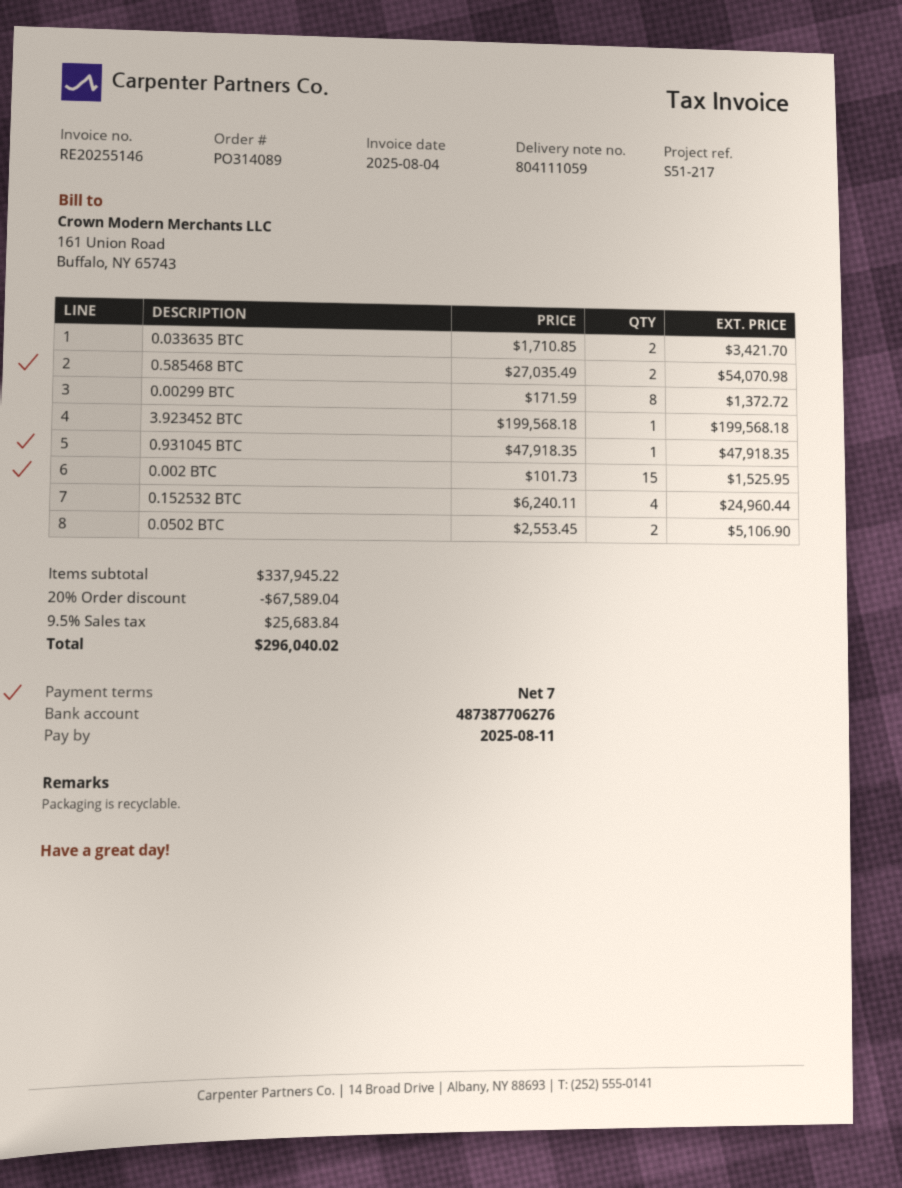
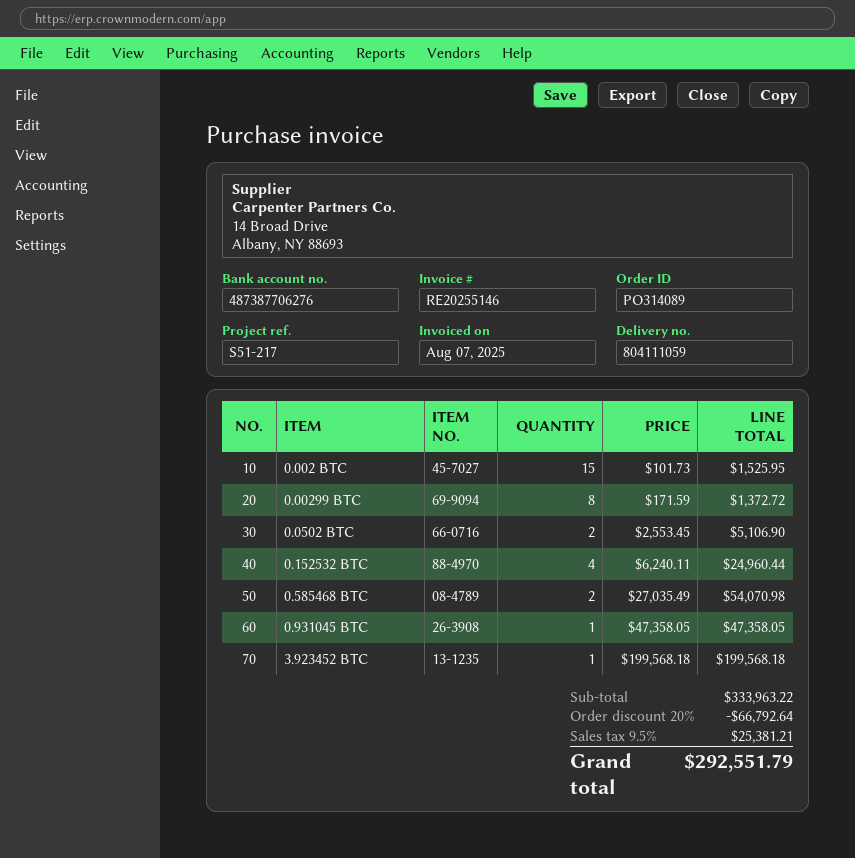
invoice date: 2025-08-04 -> 2025-08-07
0.033635 BTC: 2 x 1710.85 = 3421.70 -> none
0.931045 BTC: 1 x 47918.35 = 47918.35 -> 1 x 47358.05 = 47358.05
subtotal: 337945.22 -> 333963.22
discount: 20% = 67589.04 -> 20% = 66792.64
tax: 9.5% = 25683.84 -> 9.5% = 25381.21
total: 296040.02 -> 292551.79

